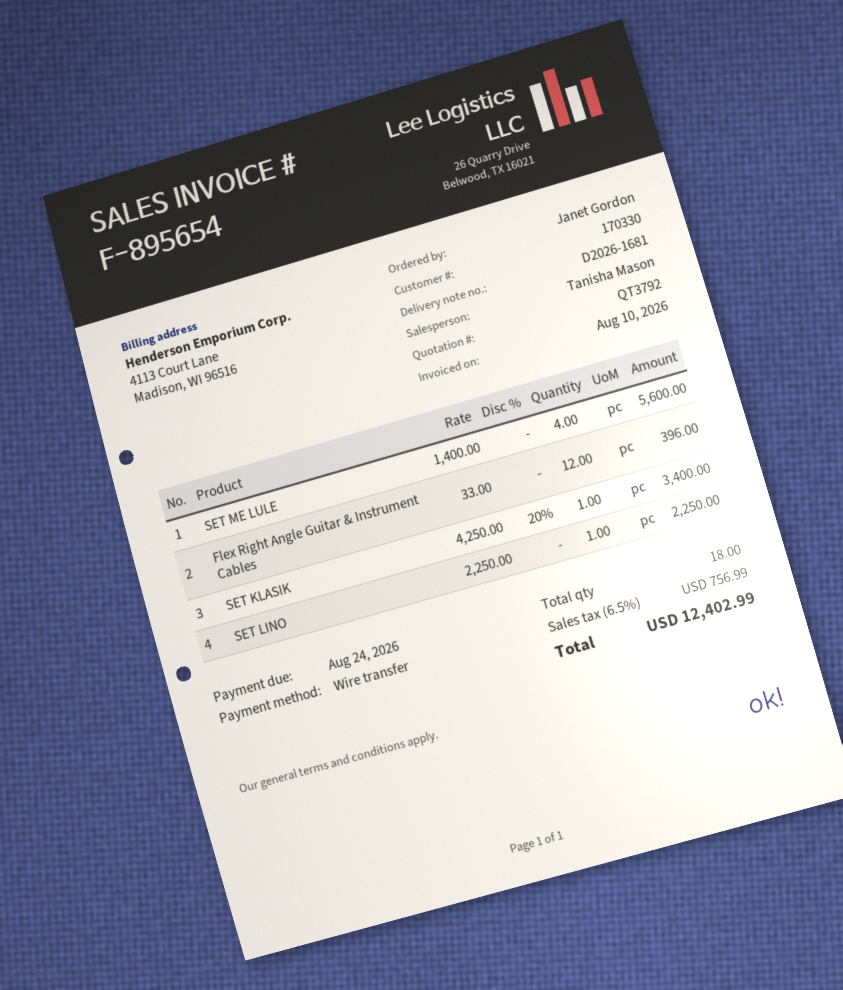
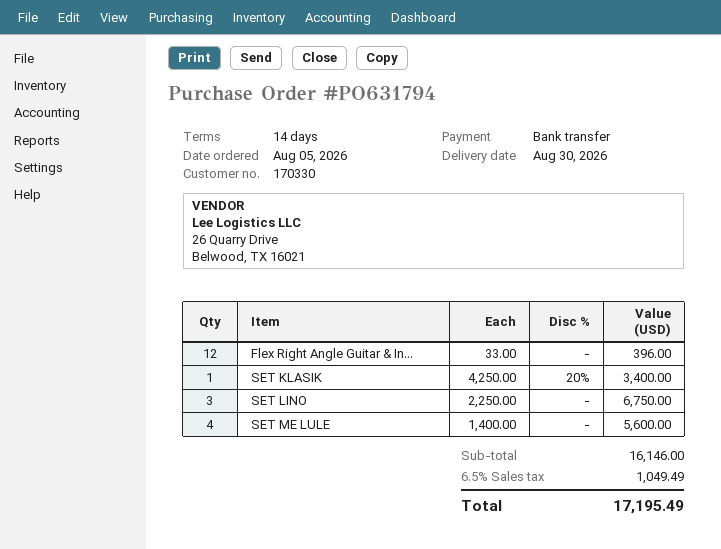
SET LINO: 1 x 2250.00 = 2250.00 -> 3 x 2250.00 = 6750.00
tax: 6.5% = 756.99 -> 6.5% = 1049.49
total: 12402.99 -> 17195.49

